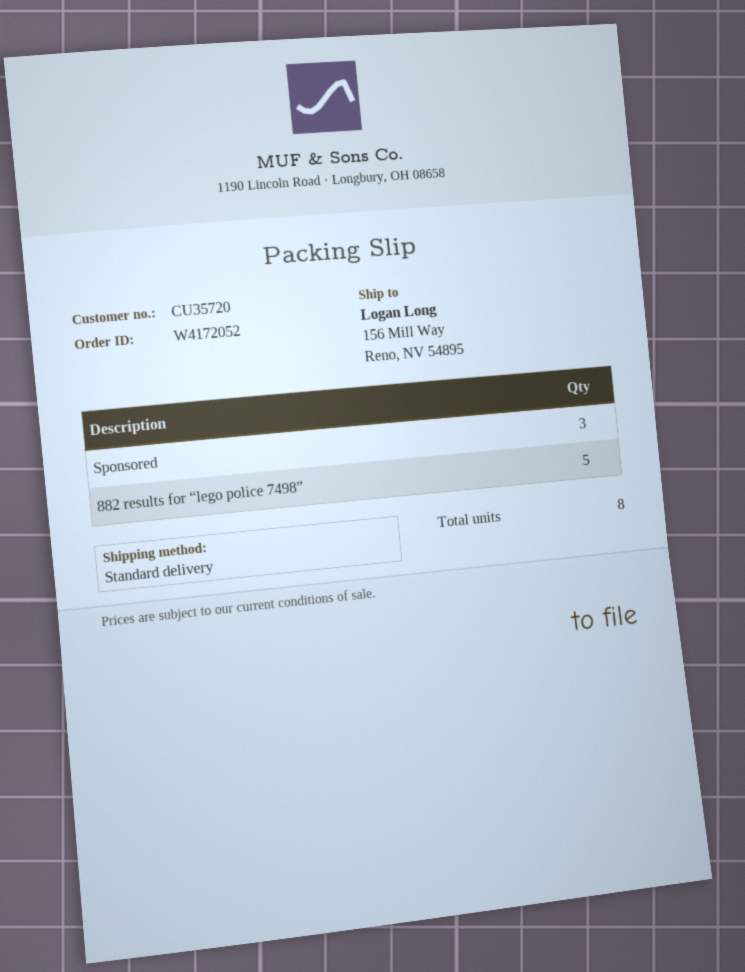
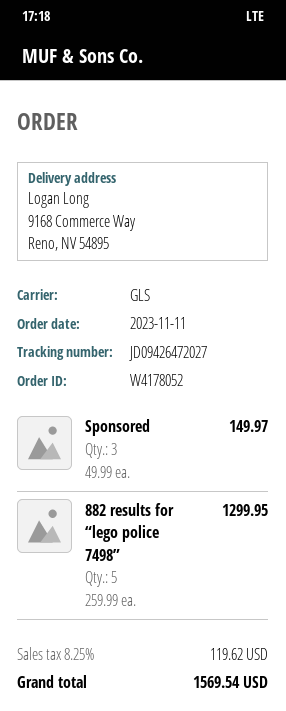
order number: W4172052 -> W4178052
shipping method: standard -> GLS
ship to: 156 Mill Way, Reno, NV 54895 -> 9168 Commerce Way, Reno, NV 54895

